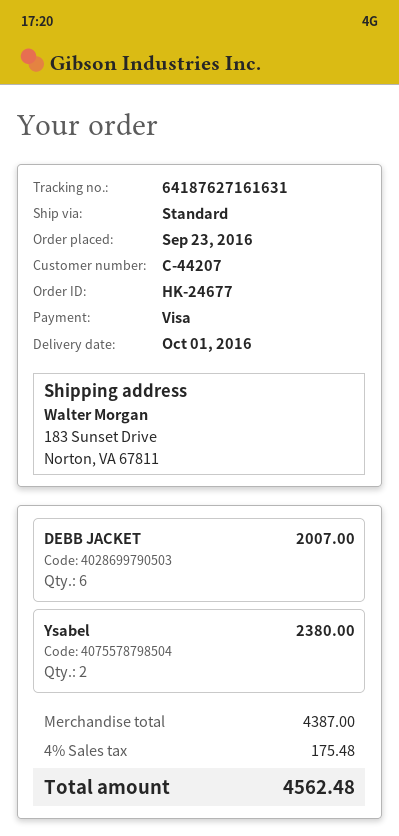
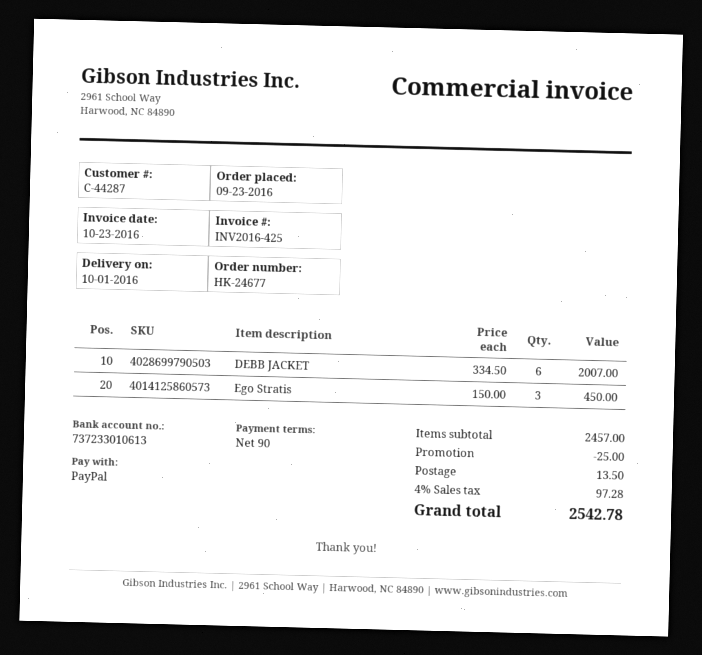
customer number: C-44207 -> C-44287
payment method: Visa -> PayPal
Ysabel: 2 for 2380.00 -> none
Ego Stratis: none -> 3 for 450.00
subtotal: 4387.00 -> 2457.00
discount: none -> 25.00
shipping: none -> 13.50
tax: 4% = 175.48 -> 4% = 97.28
total: 4562.48 -> 2542.78

